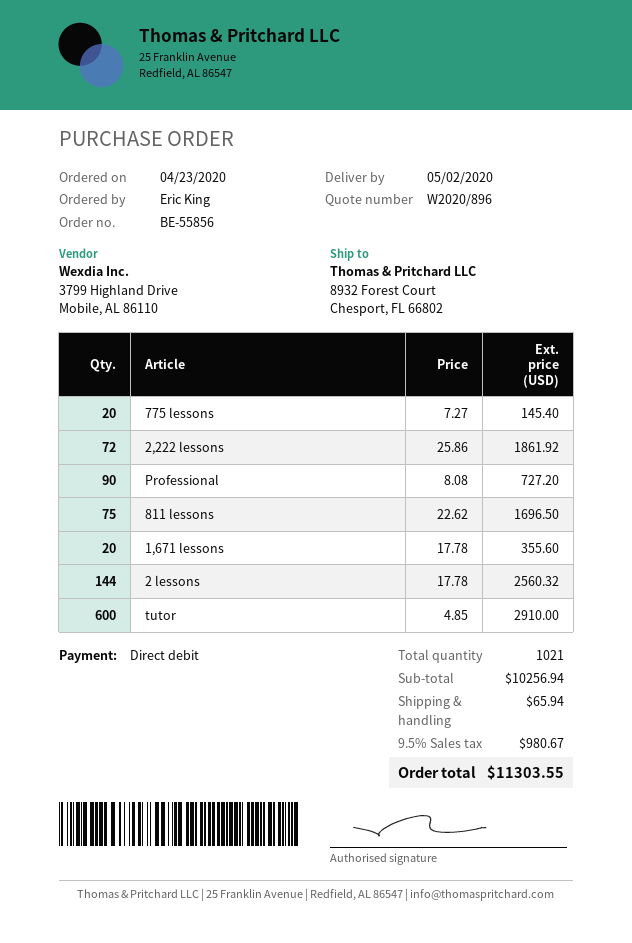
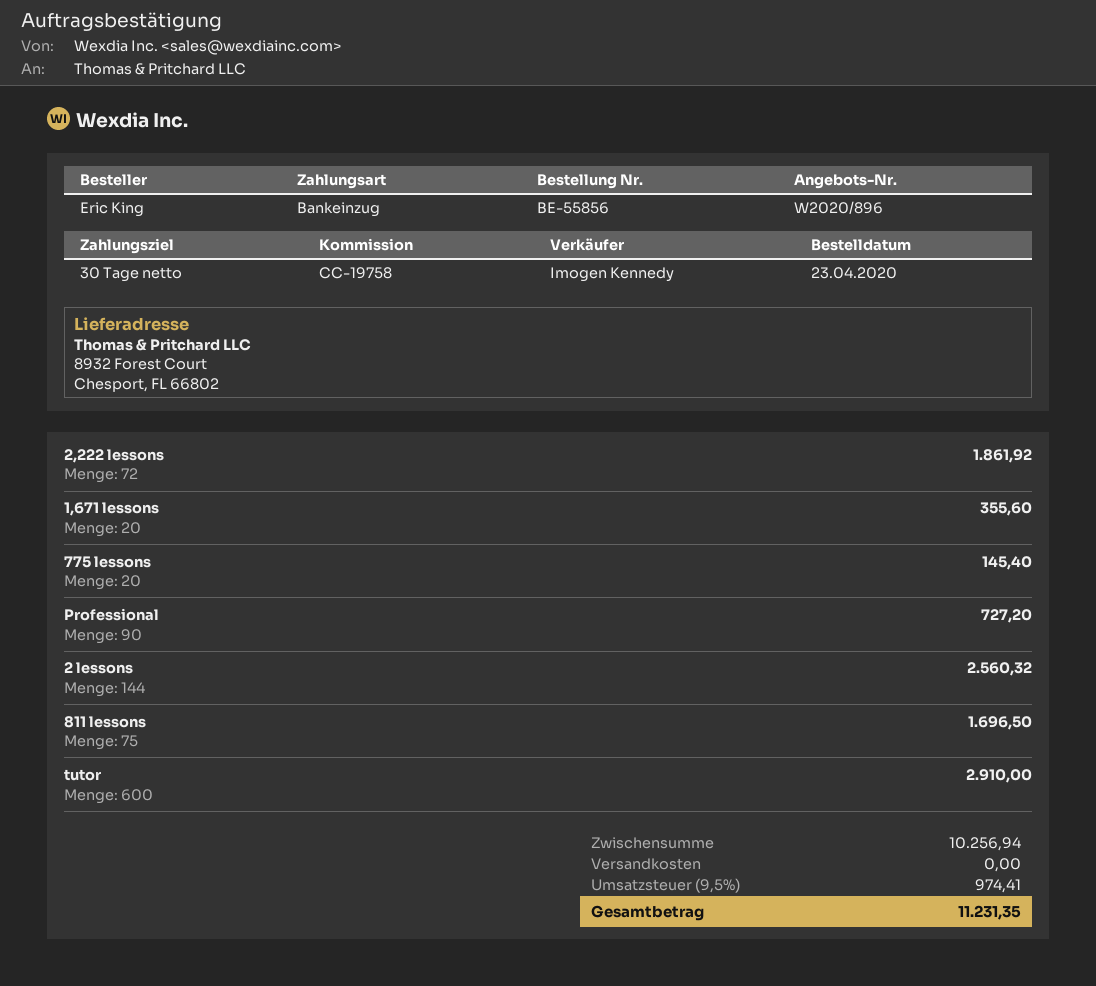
shipping: 65.94 -> 0.00
tax: 9.5% = 980.67 -> 9.5% = 974.41
total: 11303.55 -> 11231.35

